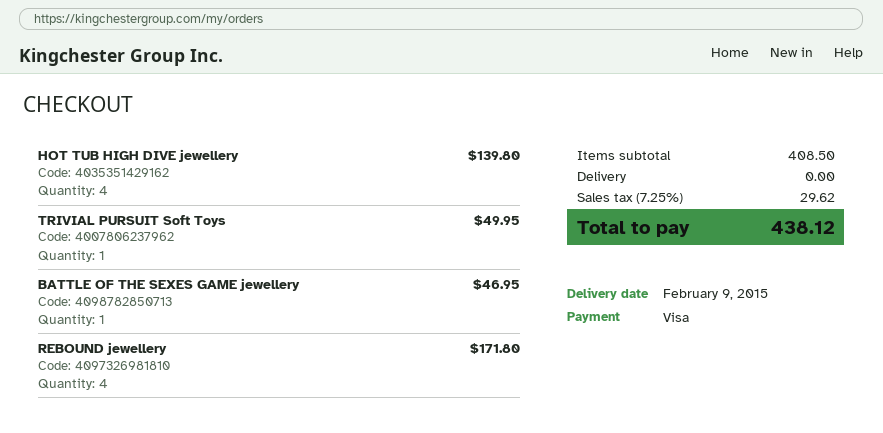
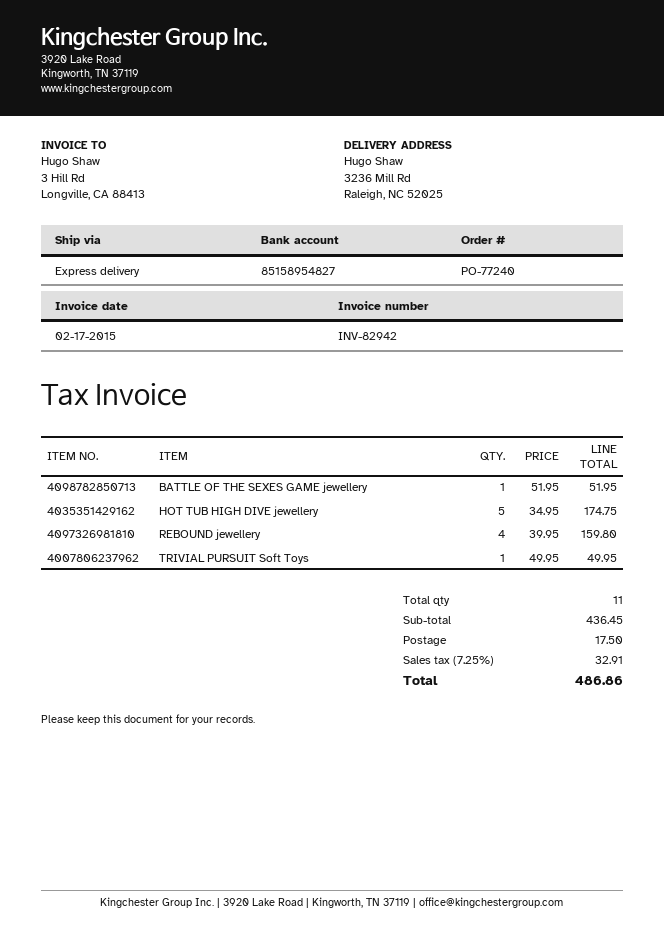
HOT TUB HIGH DIVE jewellery: 4 for 139.80 -> 5 for 174.75
BATTLE OF THE SEXES GAME jewellery: 1 for 46.95 -> 1 for 51.95
REBOUND jewellery: 4 for 171.80 -> 4 for 159.80
subtotal: 408.50 -> 436.45
shipping: 0.00 -> 17.50
tax: 7.25% = 29.62 -> 7.25% = 32.91
total: 438.12 -> 486.86

